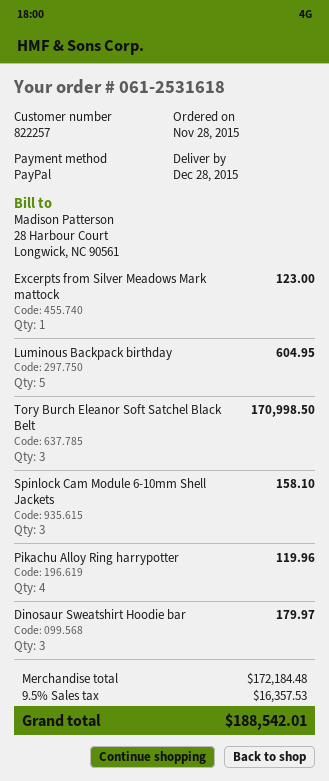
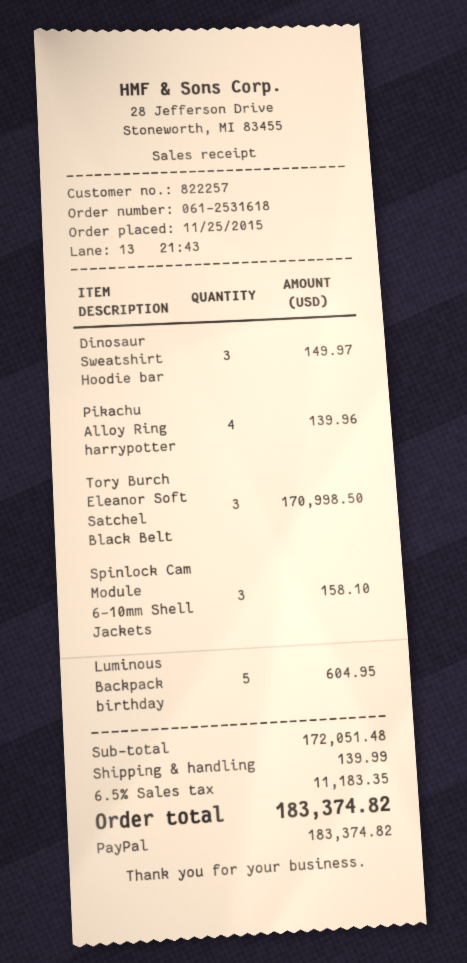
order date: 2015-11-28 -> 2015-11-25
Excerpts from Silver Meadows Mark mattock: 1 for 123.00 -> none
Pikachu Alloy Ring harrypotter: 4 for 119.96 -> 4 for 139.96
Dinosaur Sweatshirt Hoodie bar: 3 for 179.97 -> 3 for 149.97
subtotal: 172184.48 -> 172051.48
shipping: none -> 139.99
tax: 9.5% = 16357.53 -> 6.5% = 11183.35
total: 188542.01 -> 183374.82

